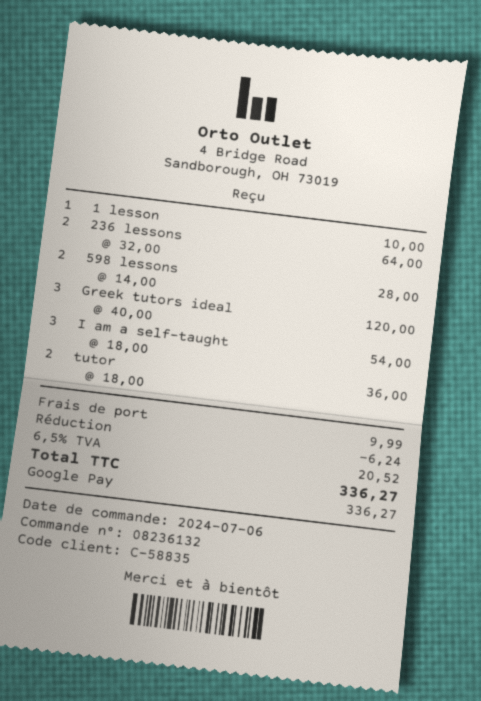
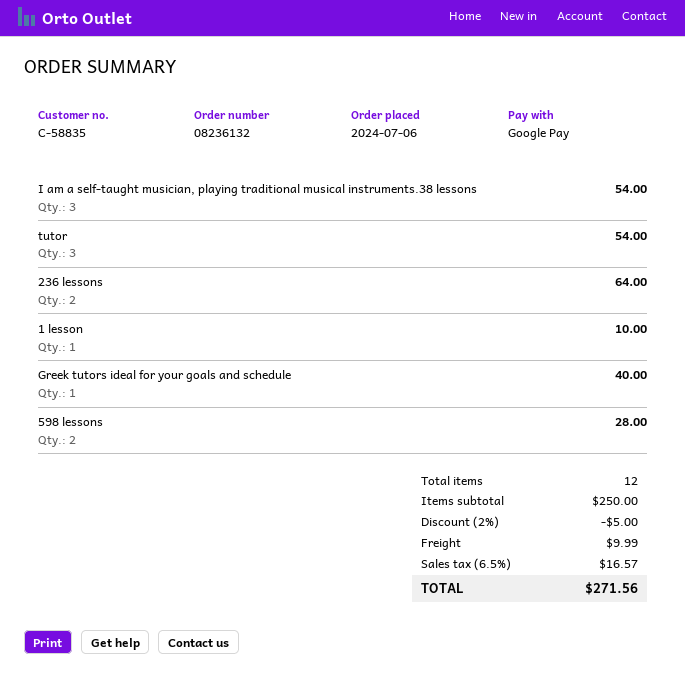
Greek tutors ideal: 3 for 120.00 -> 1 for 40.00
tutor: 2 for 36.00 -> 3 for 54.00
discount: 6.24 -> 5.00
tax: 6.5% = 20.52 -> 6.5% = 16.57
total: 336.27 -> 271.56

